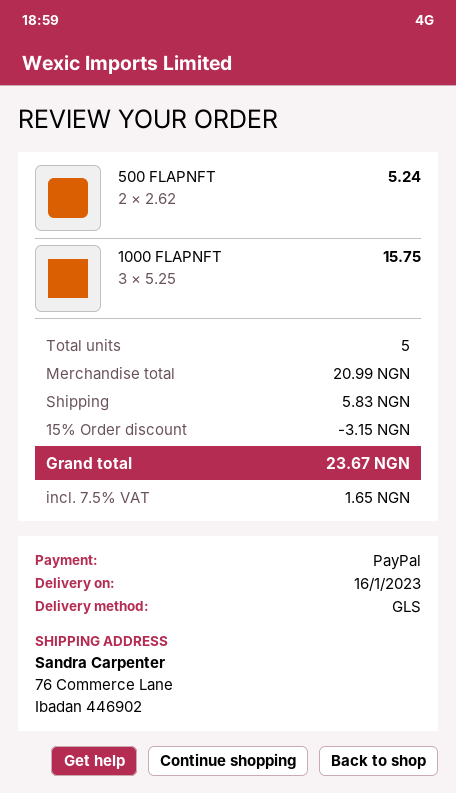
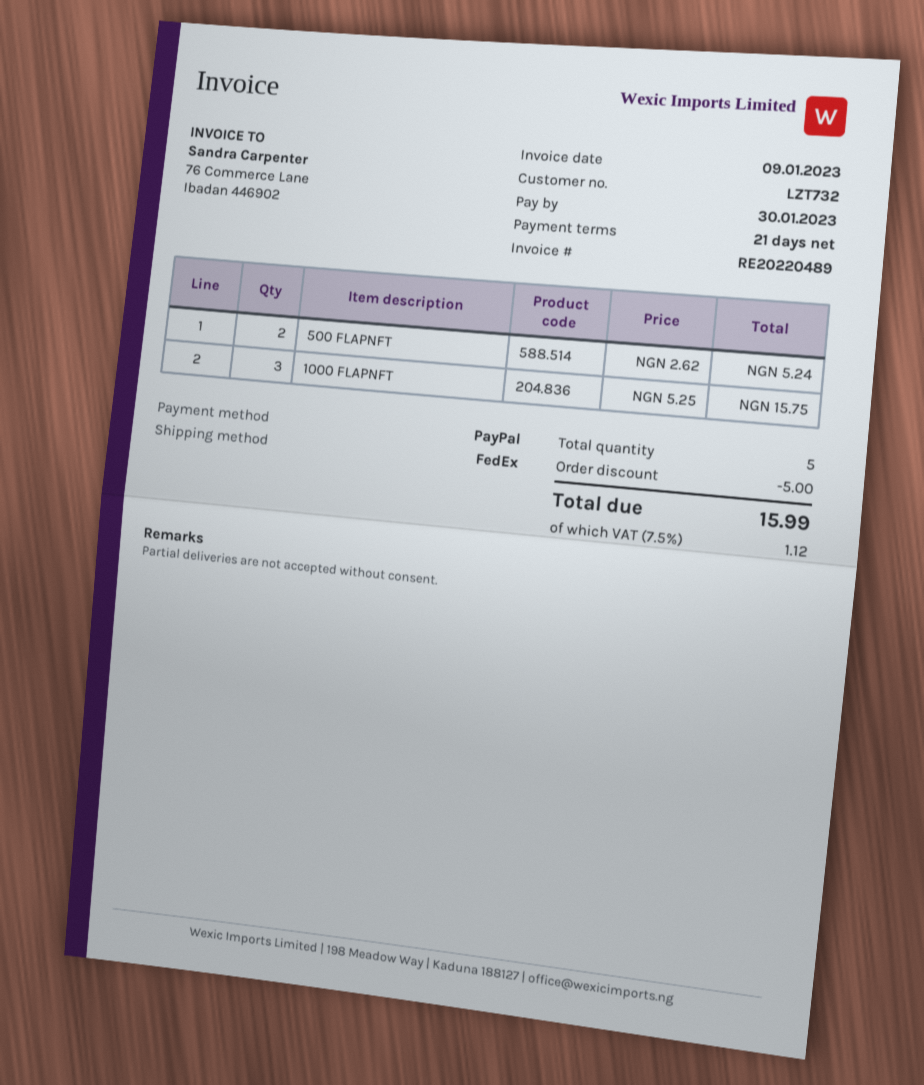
shipping method: GLS -> FedEx
discount: 3.15 -> 5.00
shipping: 5.83 -> none
tax: 7.5% = 1.65 -> 7.5% = 1.12
total: 23.67 -> 15.99

